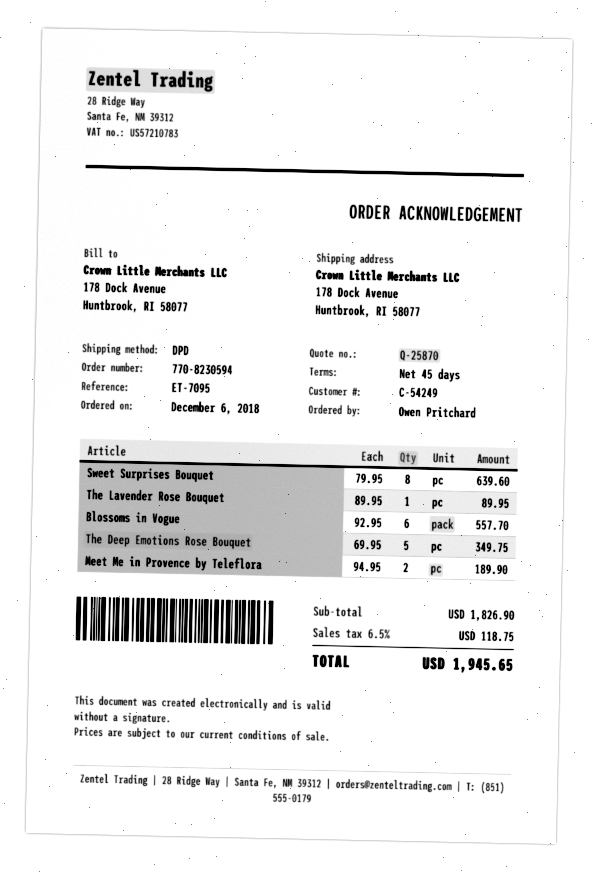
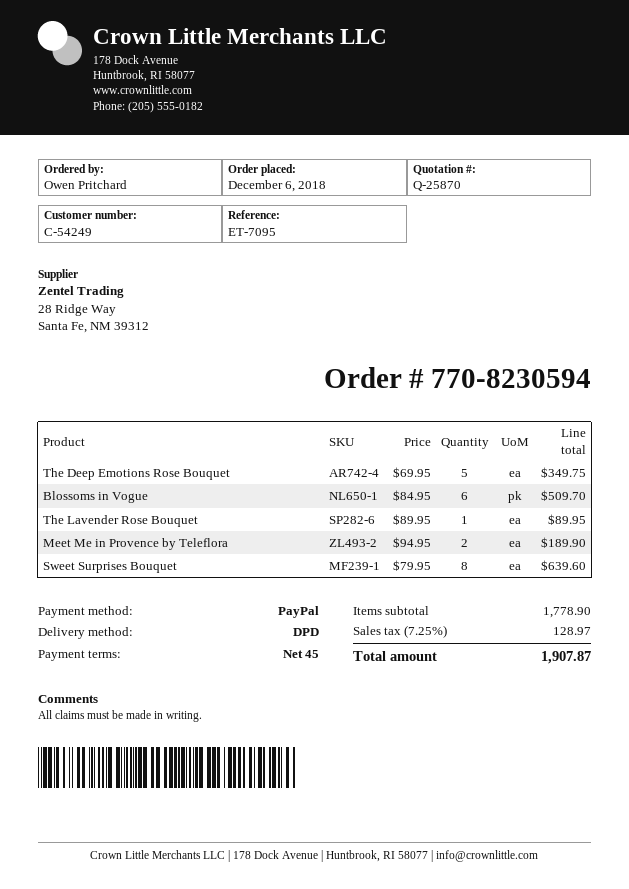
Blossoms in Vogue: 6 x 92.95 = 557.70 -> 6 x 84.95 = 509.70
subtotal: 1826.90 -> 1778.90
tax: 6.5% = 118.75 -> 7.25% = 128.97
total: 1945.65 -> 1907.87

